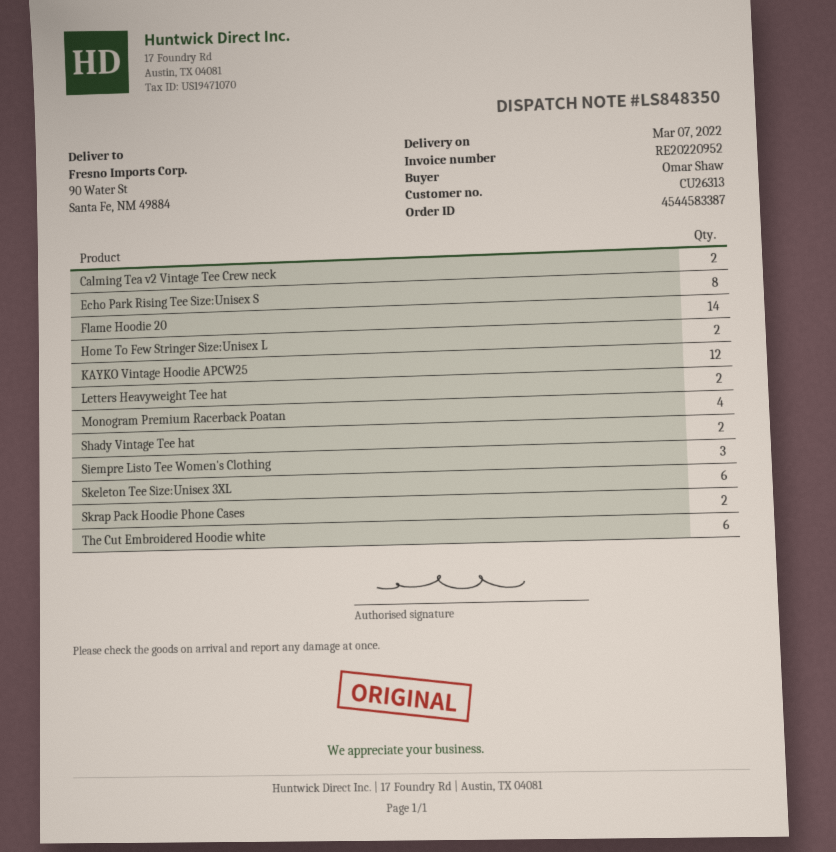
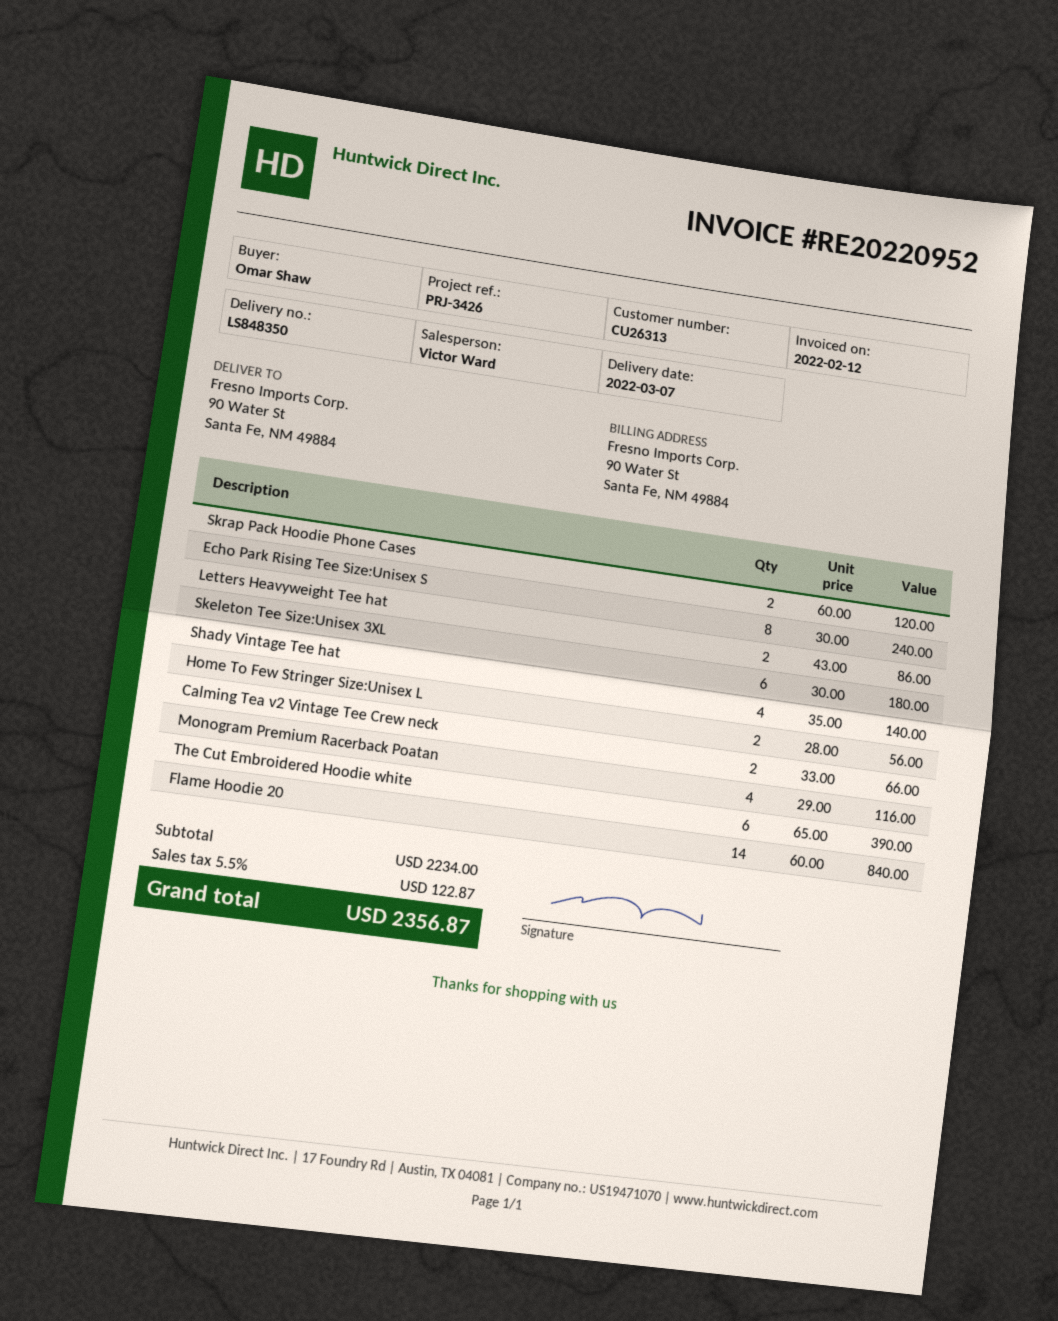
KAYKO Vintage Hoodie APCW25: 12 -> none
Shady Vintage Tee hat: 2 -> 4
Siempre Listo Tee Women's Clothing: 3 -> none

